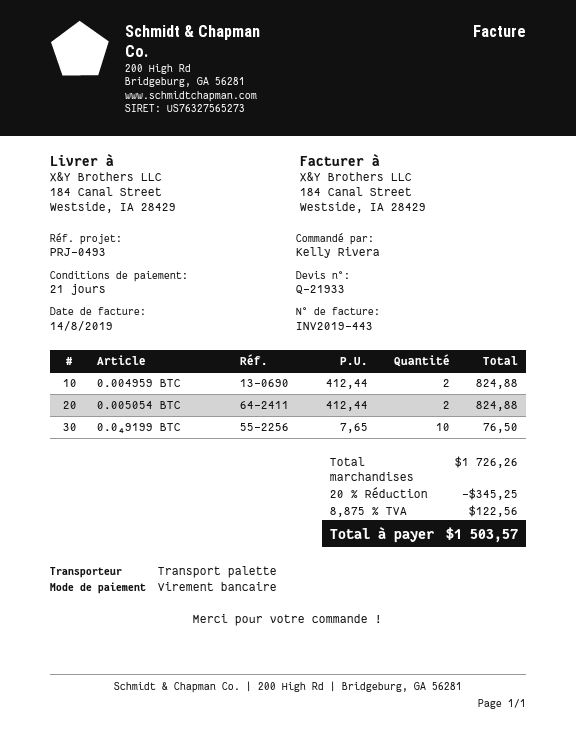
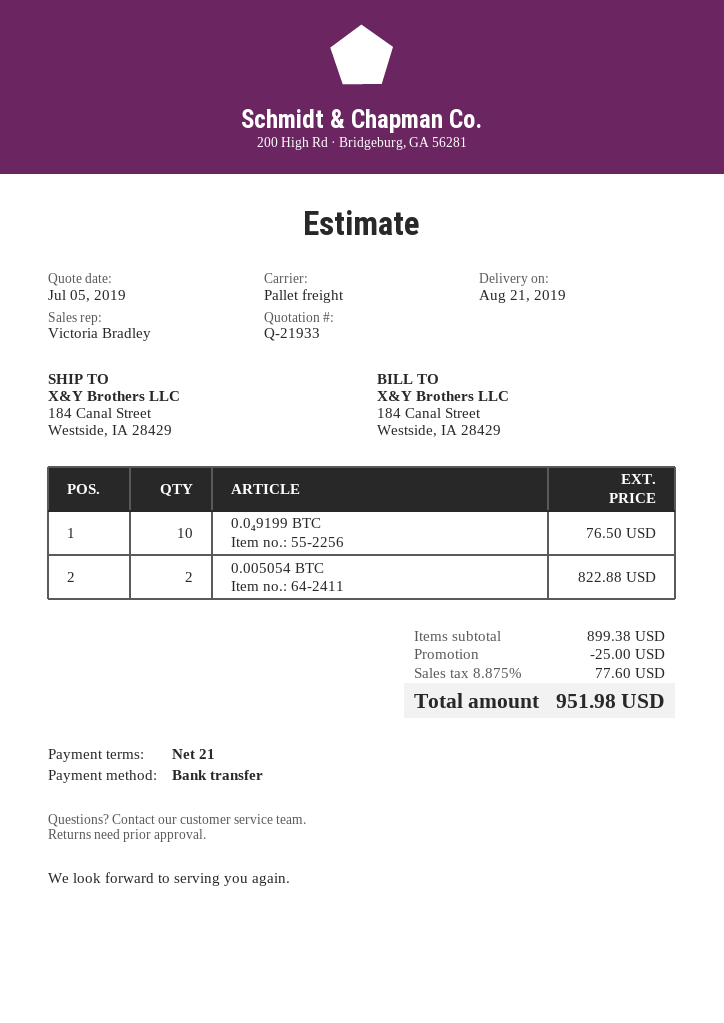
0.004959 BTC: 2 for 824.88 -> none
0.005054 BTC: 2 for 824.88 -> 2 for 822.88
subtotal: 1726.26 -> 899.38
discount: 345.25 -> 25.00
tax: 8.875% = 122.56 -> 8.875% = 77.60
total: 1503.57 -> 951.98

